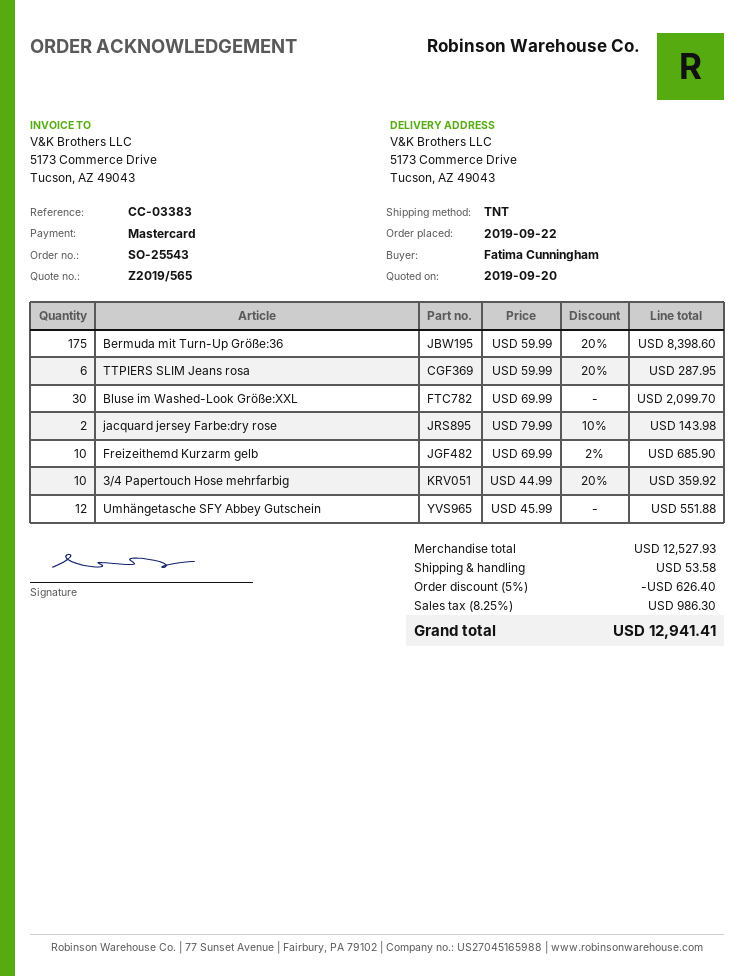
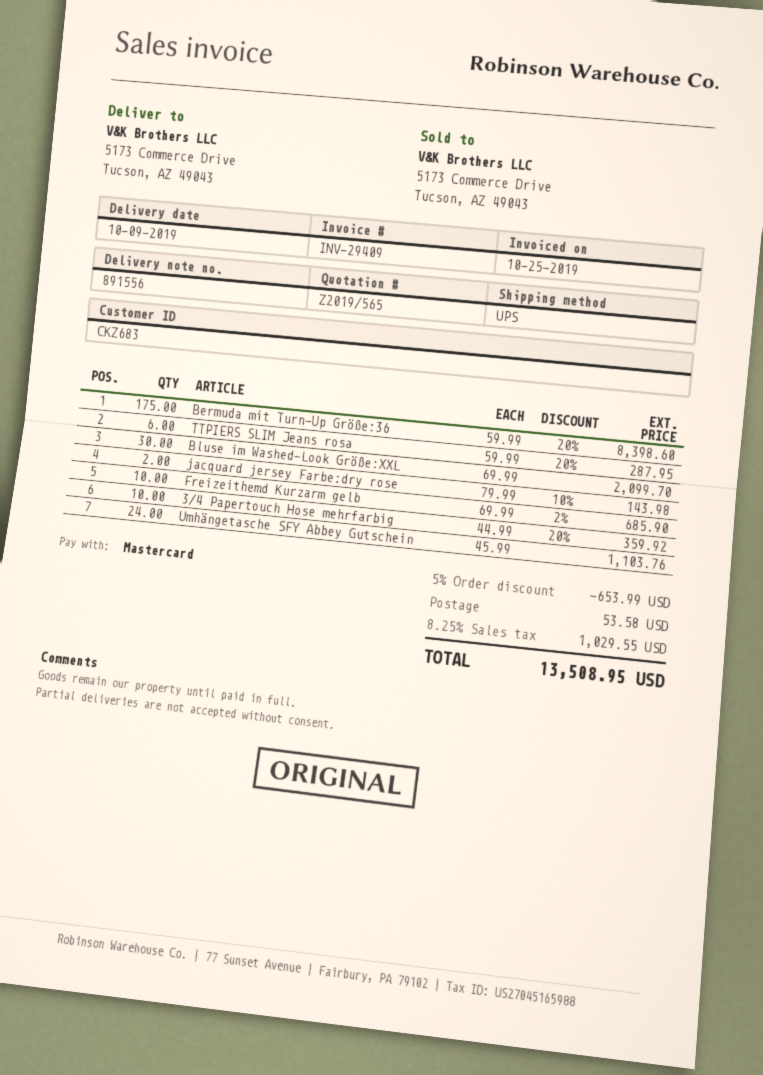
shipping method: TNT -> UPS
Umhängetasche SFY Abbey Gutschein: 12 x 45.99 = 551.88 -> 24 x 45.99 = 1103.76
discount: 5% = 626.40 -> 5% = 653.99
tax: 8.25% = 986.30 -> 8.25% = 1029.55
total: 12941.41 -> 13508.95

